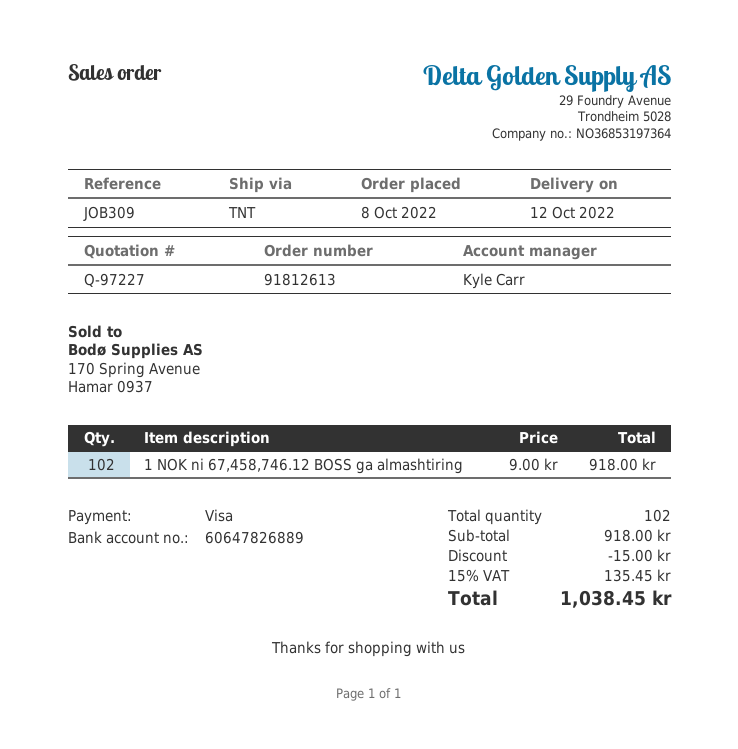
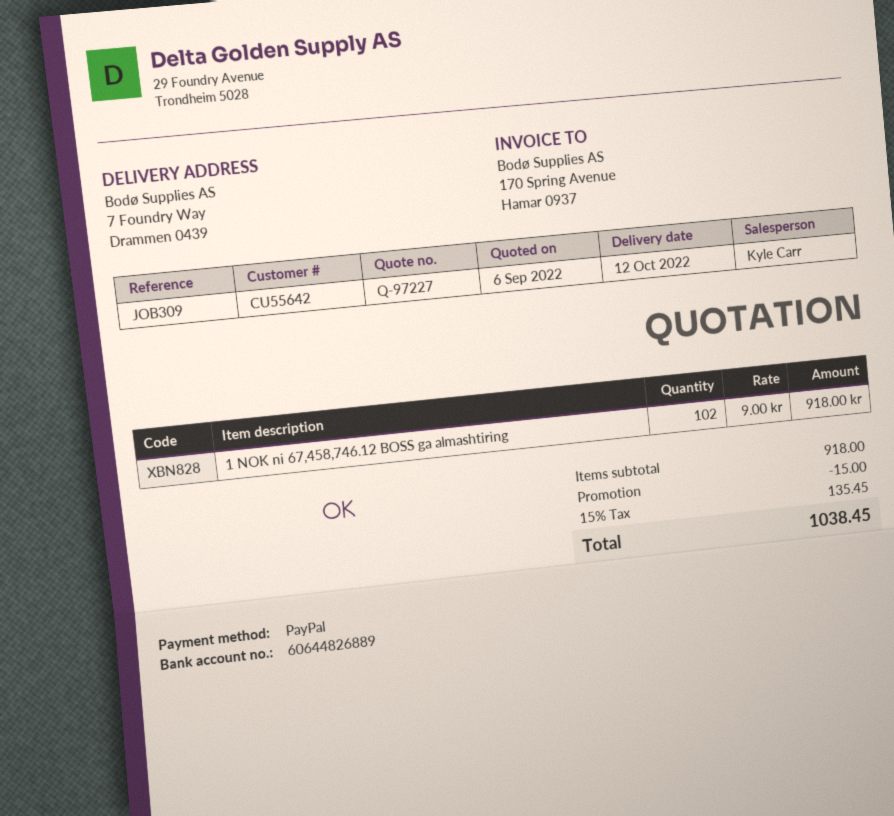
payment method: Visa -> PayPal
bank account: 60647826889 -> 60644826889

